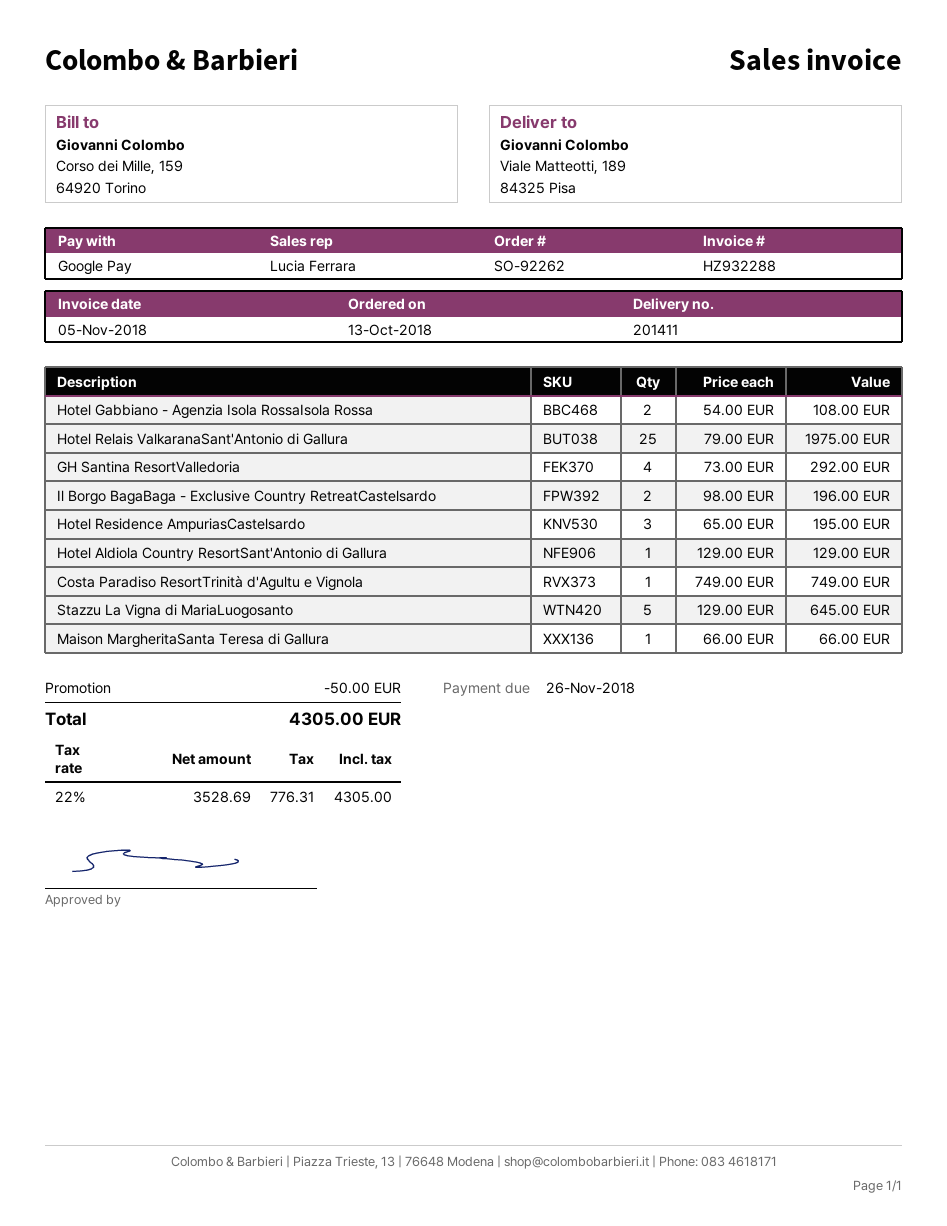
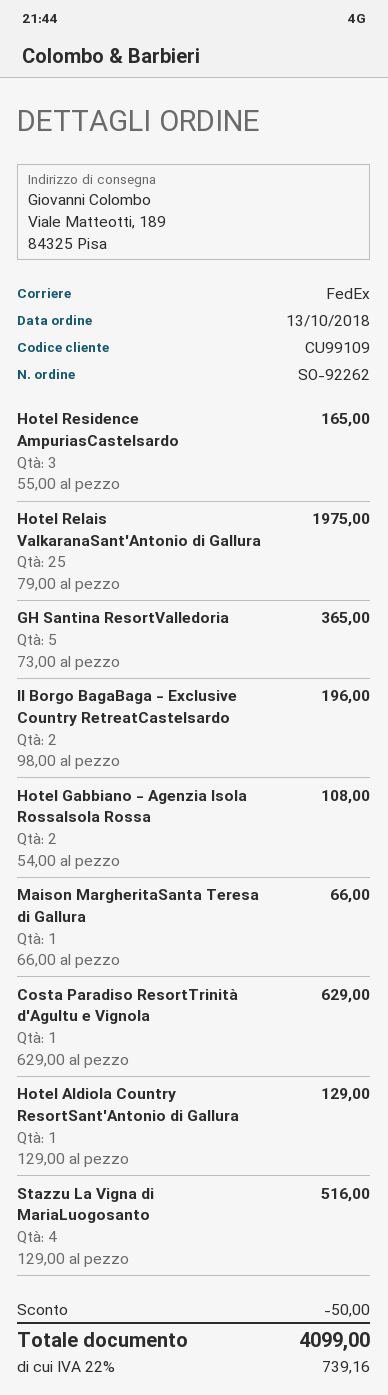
GH Santina ResortValledoria: 4 x 73.00 = 292.00 -> 5 x 73.00 = 365.00
Hotel Residence AmpuriasCastelsardo: 3 x 65.00 = 195.00 -> 3 x 55.00 = 165.00
Costa Paradiso ResortTrinità d'Agultu e Vignola: 1 x 749.00 = 749.00 -> 1 x 629.00 = 629.00
Stazzu La Vigna di MariaLuogosanto: 5 x 129.00 = 645.00 -> 4 x 129.00 = 516.00
tax: 22% = 776.31 -> 22% = 739.16
total: 4305.00 -> 4099.00

